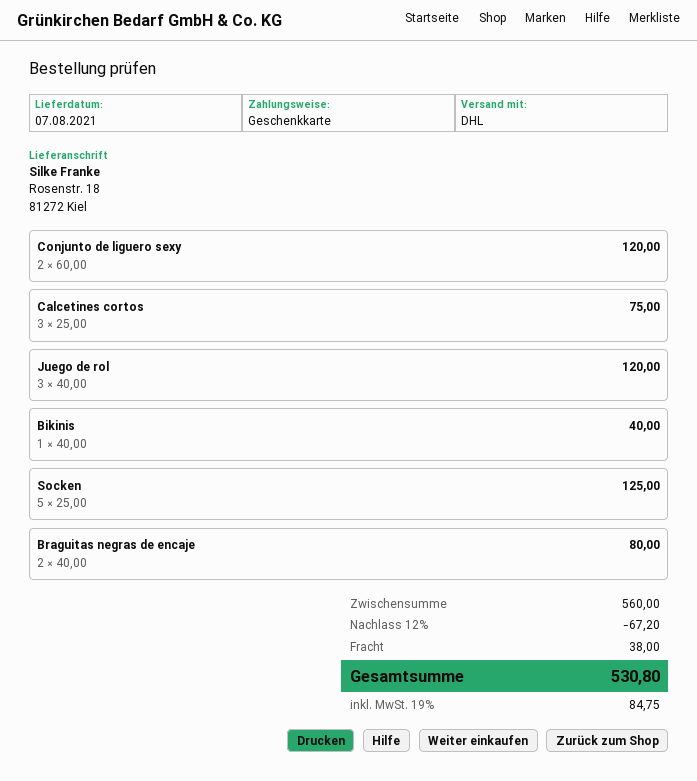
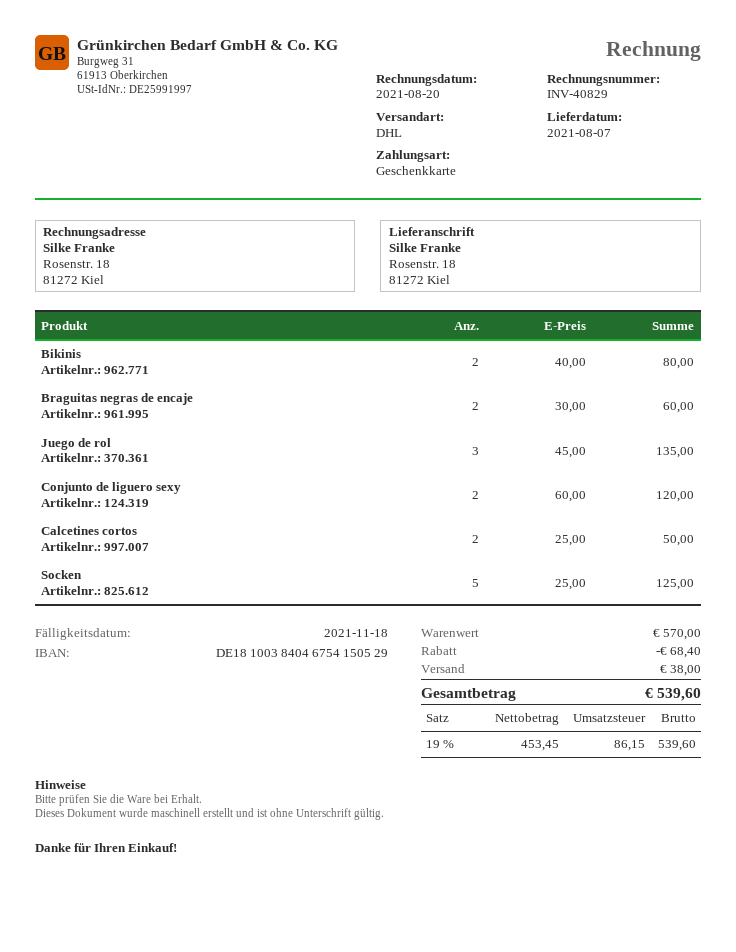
Calcetines cortos: 3 x 25.00 = 75.00 -> 2 x 25.00 = 50.00
Juego de rol: 3 x 40.00 = 120.00 -> 3 x 45.00 = 135.00
Bikinis: 1 x 40.00 = 40.00 -> 2 x 40.00 = 80.00
Braguitas negras de encaje: 2 x 40.00 = 80.00 -> 2 x 30.00 = 60.00
subtotal: 560.00 -> 570.00
discount: 67.20 -> 68.40
tax: 19% = 84.75 -> 19% = 86.15
total: 530.80 -> 539.60

